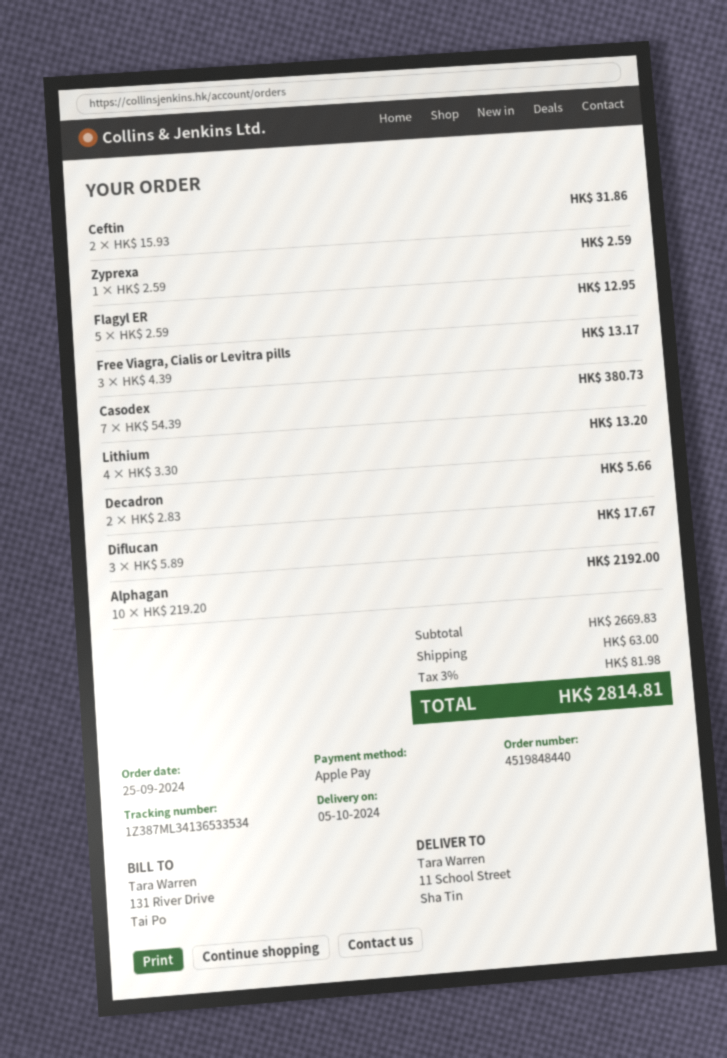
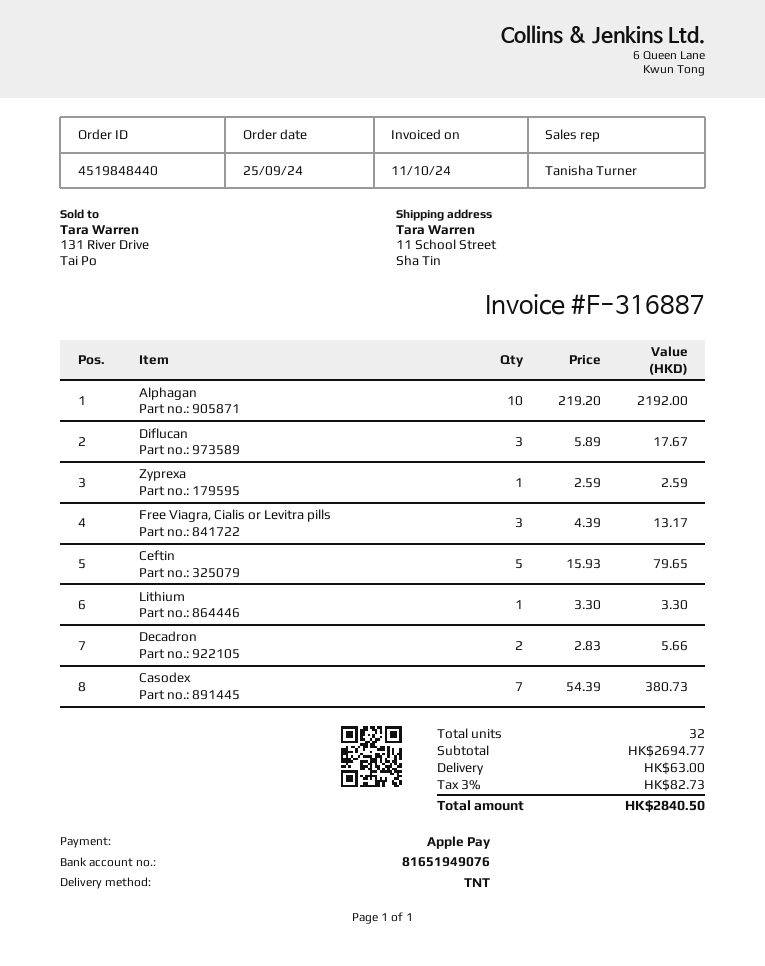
Ceftin: 2 x 15.93 = 31.86 -> 5 x 15.93 = 79.65
Flagyl ER: 5 x 2.59 = 12.95 -> none
Lithium: 4 x 3.30 = 13.20 -> 1 x 3.30 = 3.30
subtotal: 2669.83 -> 2694.77
tax: 3% = 81.98 -> 3% = 82.73
total: 2814.81 -> 2840.50

